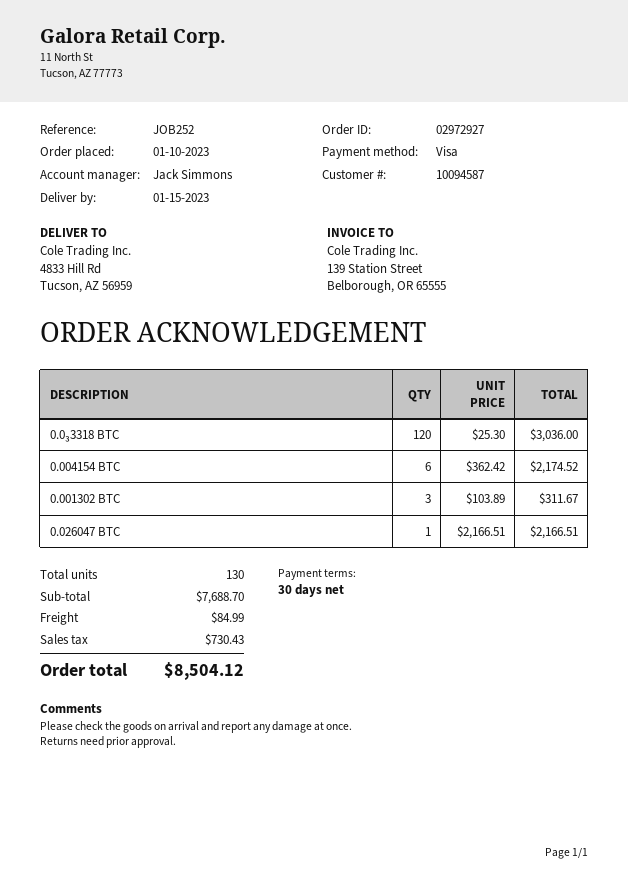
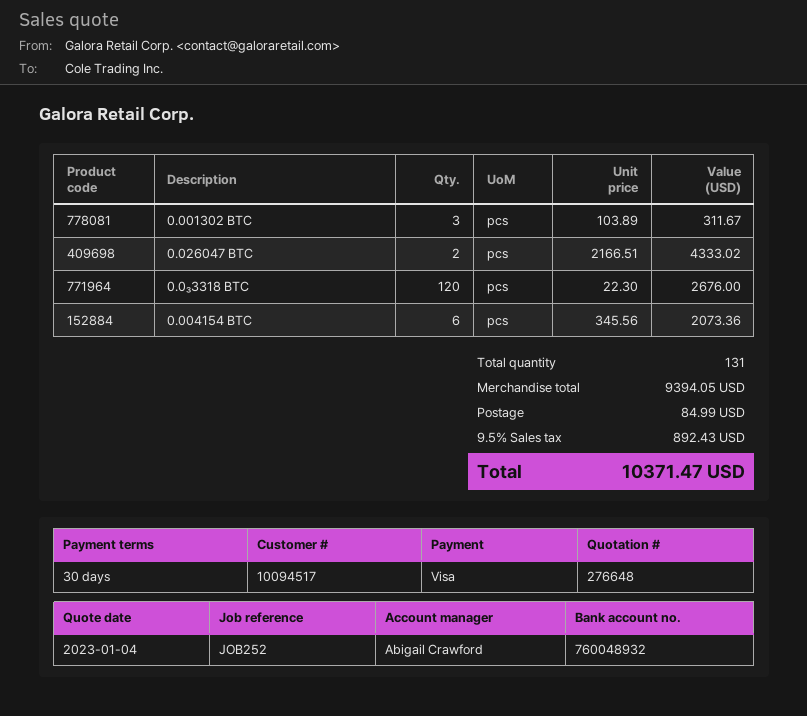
customer number: 10094587 -> 10094517
sales rep: Jack Simmons -> Abigail Crawford
0.0₃3318 BTC: 120 x 25.30 = 3036.00 -> 120 x 22.30 = 2676.00
0.004154 BTC: 6 x 362.42 = 2174.52 -> 6 x 345.56 = 2073.36
0.026047 BTC: 1 x 2166.51 = 2166.51 -> 2 x 2166.51 = 4333.02
total quantity: 130 -> 131
subtotal: 7688.70 -> 9394.05
tax: 730.43 -> 892.43
total: 8504.12 -> 10371.47

